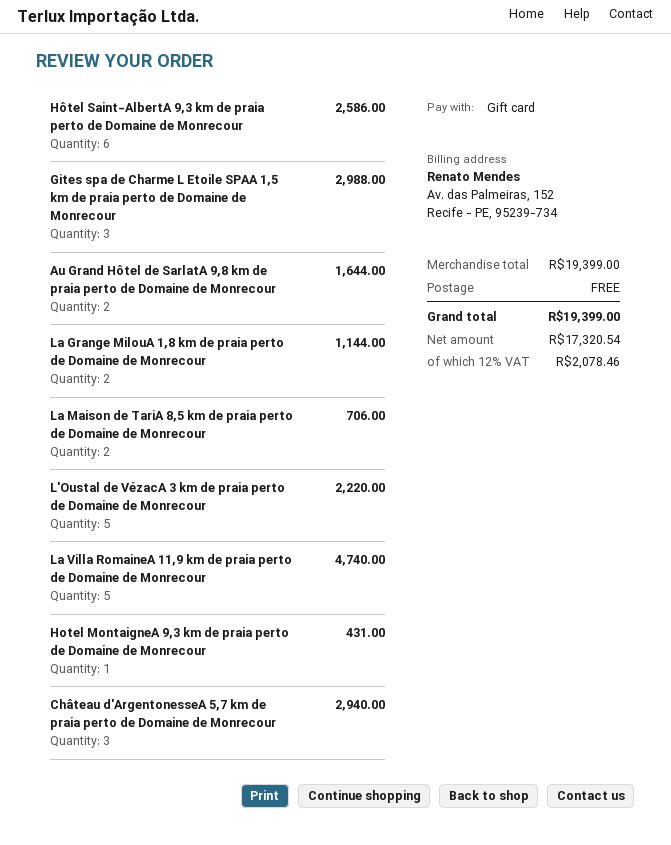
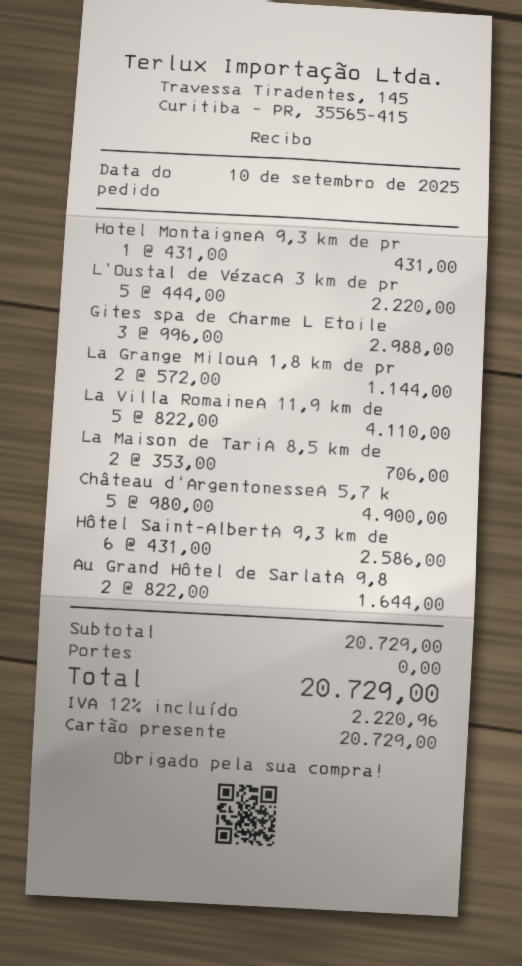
La Villa RomaineA 11,9 km de praia perto de Domaine de Monrecour: 5 for 4740.00 -> 5 for 4110.00
Château d'ArgentonesseA 5,7 km de praia perto de Domaine de Monrecour: 3 for 2940.00 -> 5 for 4900.00
subtotal: 19399.00 -> 20729.00
tax: 12% = 2078.46 -> 12% = 2220.96
total: 19399.00 -> 20729.00

